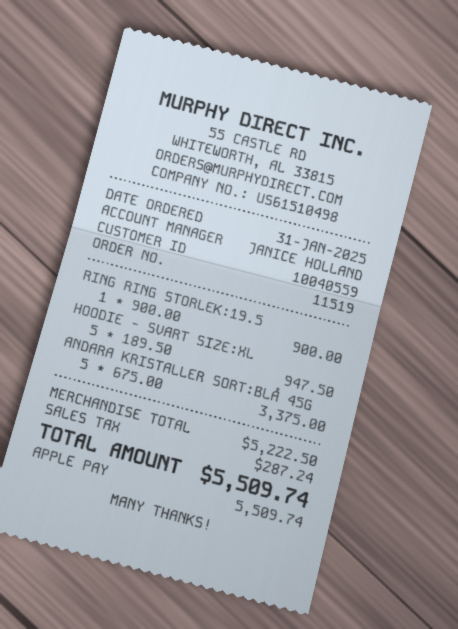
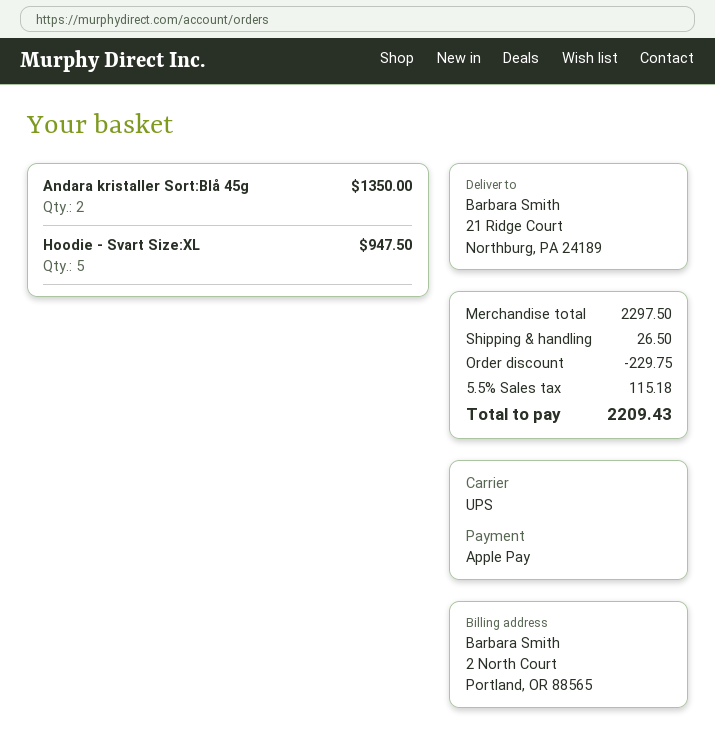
RING RING STORLEK:19.5: 1 for 900.00 -> none
ANDARA KRISTALLER SORT:BLÅ 45G: 5 for 3375.00 -> 2 for 1350.00
subtotal: 5222.50 -> 2297.50
discount: none -> 229.75
shipping: none -> 26.50
tax: 287.24 -> 115.18
total: 5509.74 -> 2209.43

